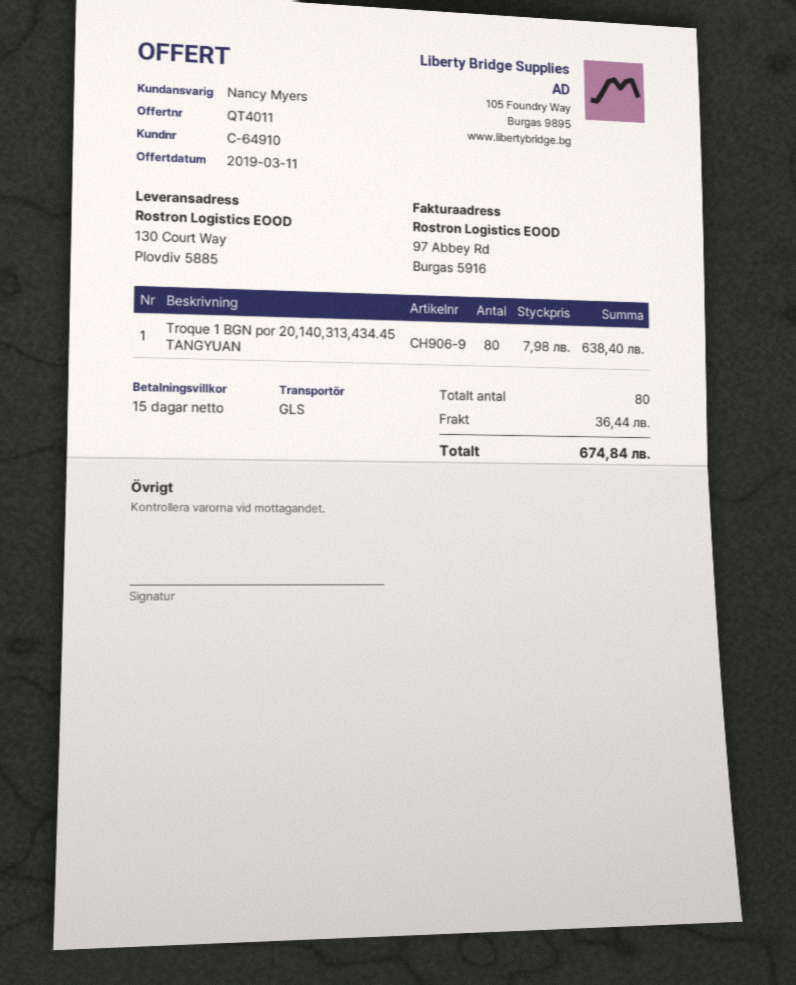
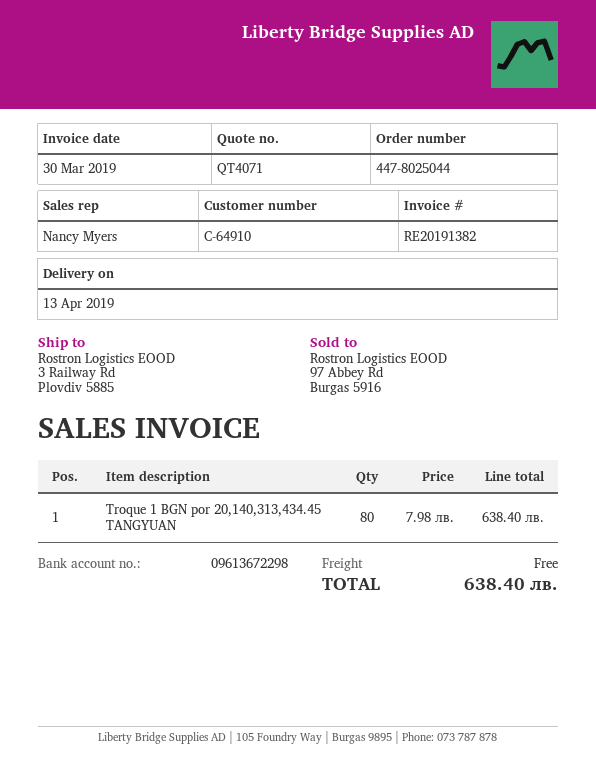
quote number: QT4011 -> QT4071
ship to: 130 Court Way, Plovdiv 5885 -> 3 Railway Rd, Plovdiv 5885
shipping: 36.44 -> 0.00
total: 674.84 -> 638.40

